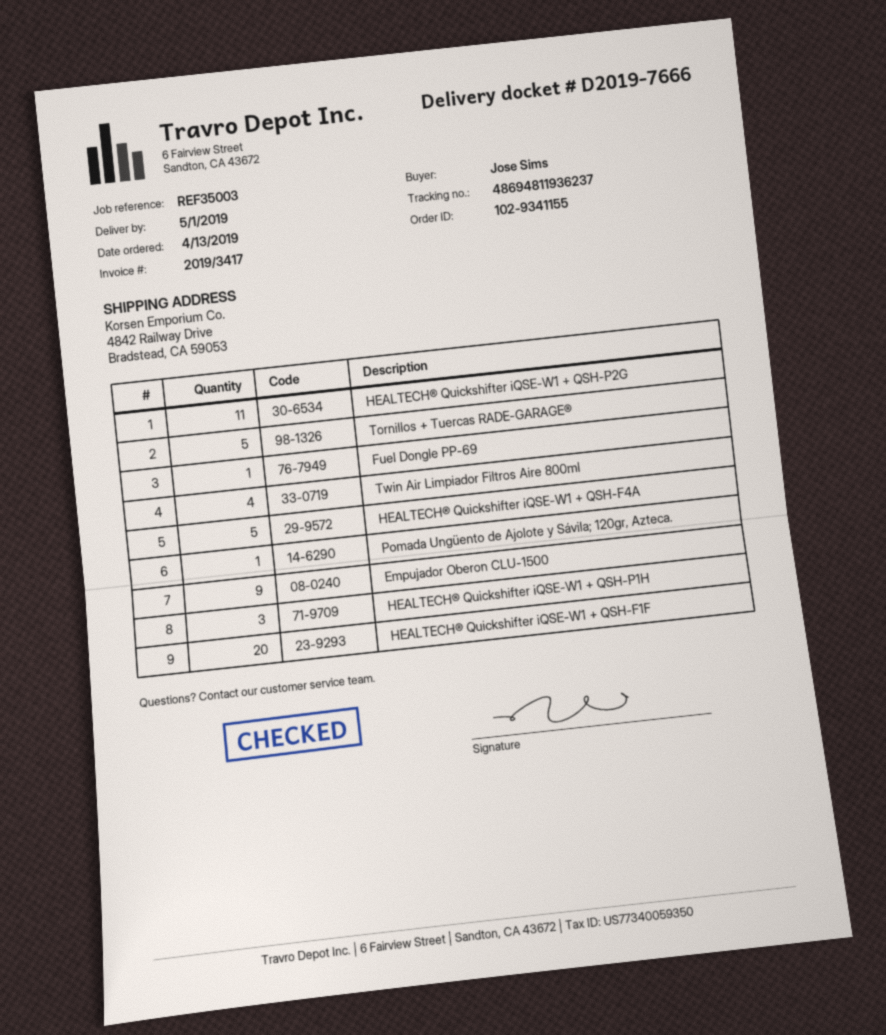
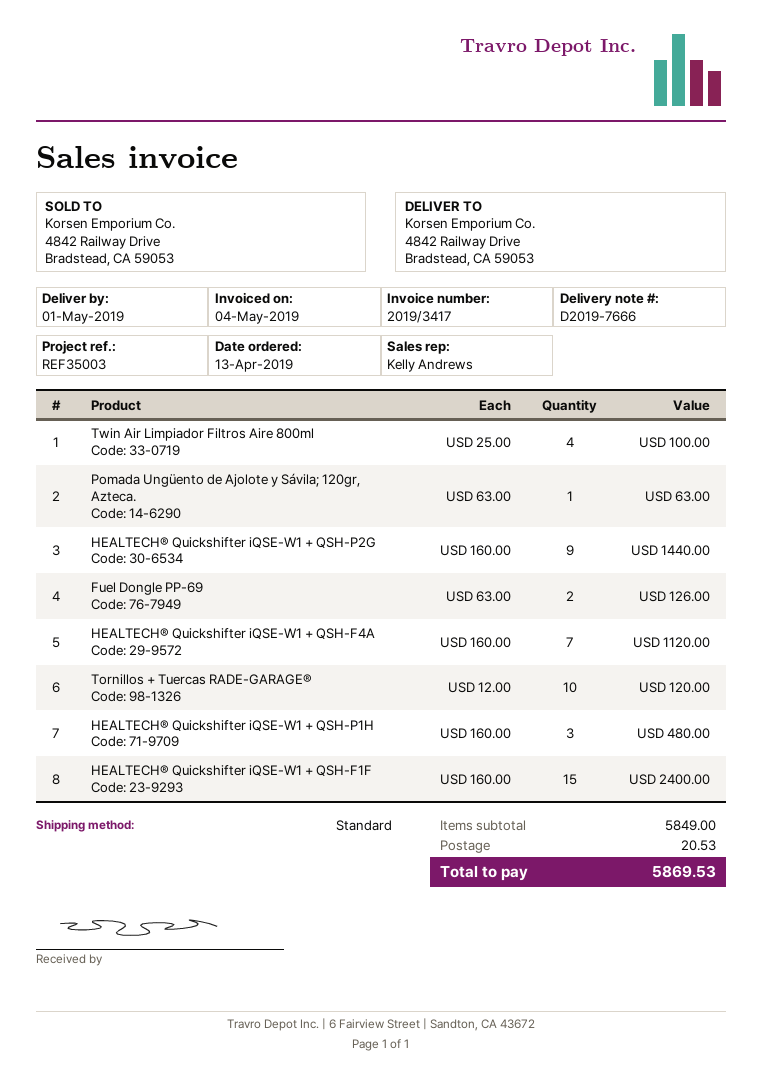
HEALTECH® Quickshifter iQSE-W1 + QSH-P2G: 11 -> 9
Tornillos + Tuercas RADE-GARAGE®: 5 -> 10
Fuel Dongle PP-69: 1 -> 2
HEALTECH® Quickshifter iQSE-W1 + QSH-F4A: 5 -> 7
Empujador Oberon CLU-1500: 9 -> none
HEALTECH® Quickshifter iQSE-W1 + QSH-F1F: 20 -> 15

